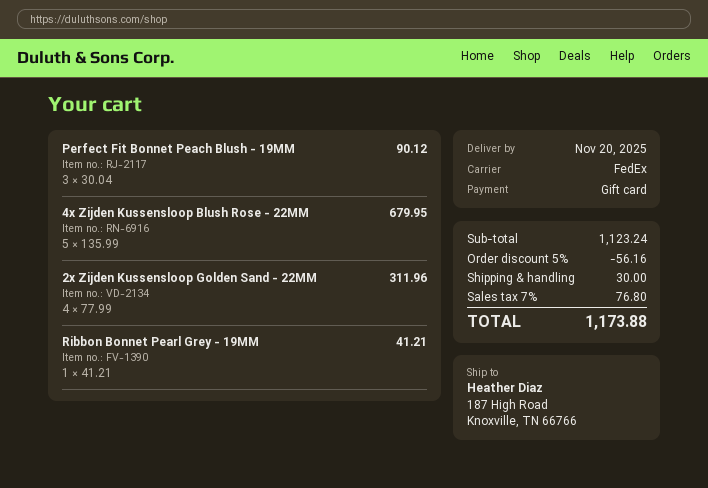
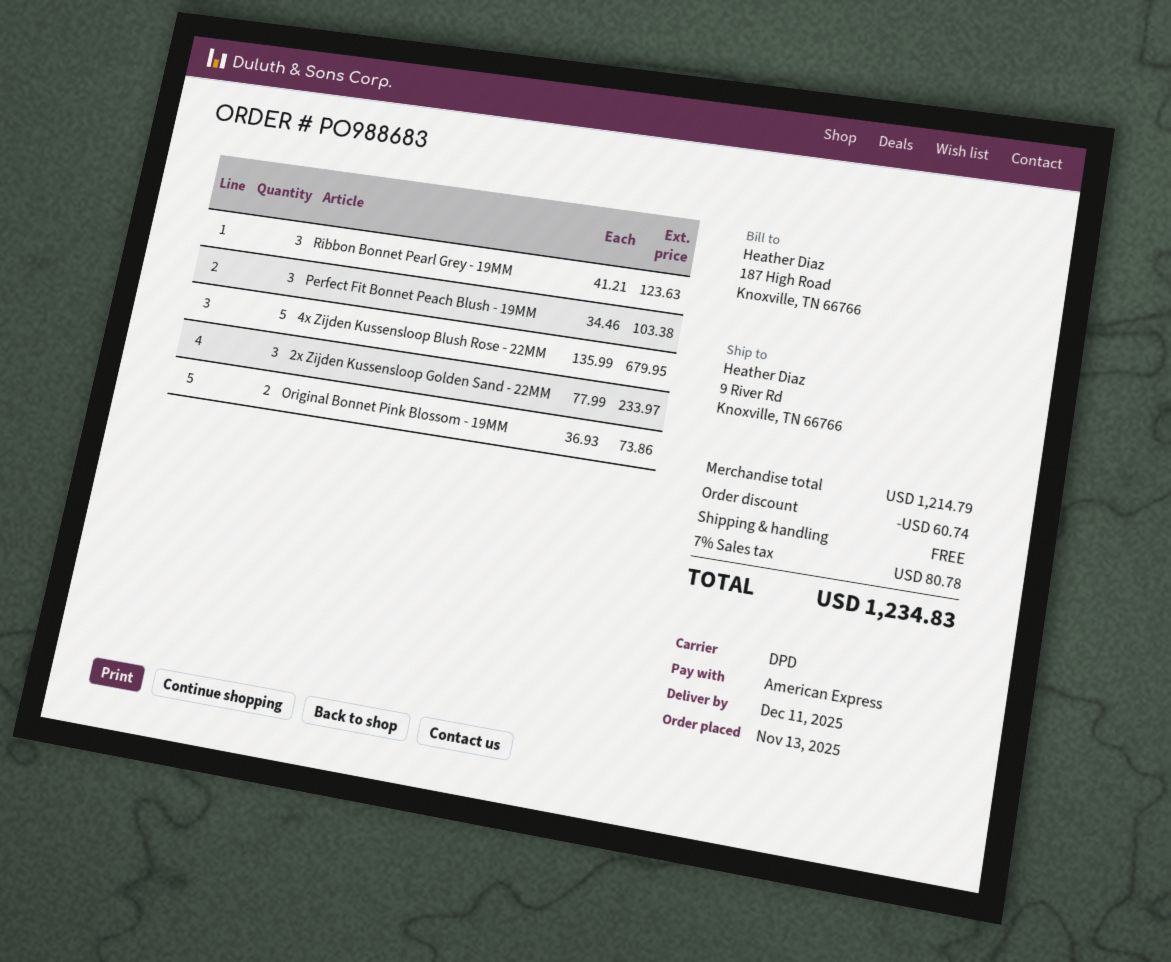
delivery date: 2025-11-20 -> 2025-12-11
payment method: gift card -> American Express
shipping method: FedEx -> DPD
ship to: 187 High Road, Knoxville, TN 66766 -> 9 River Rd, Knoxville, TN 66766
Perfect Fit Bonnet Peach Blush - 19MM: 3 x 30.04 = 90.12 -> 3 x 34.46 = 103.38
2x Zijden Kussensloop Golden Sand - 22MM: 4 x 77.99 = 311.96 -> 3 x 77.99 = 233.97
Ribbon Bonnet Pearl Grey - 19MM: 1 x 41.21 = 41.21 -> 3 x 41.21 = 123.63
Original Bonnet Pink Blossom - 19MM: none -> 2 x 36.93 = 73.86
subtotal: 1123.24 -> 1214.79
discount: 56.16 -> 60.74
shipping: 30.00 -> 0.00
tax: 7% = 76.80 -> 7% = 80.78
total: 1173.88 -> 1234.83

